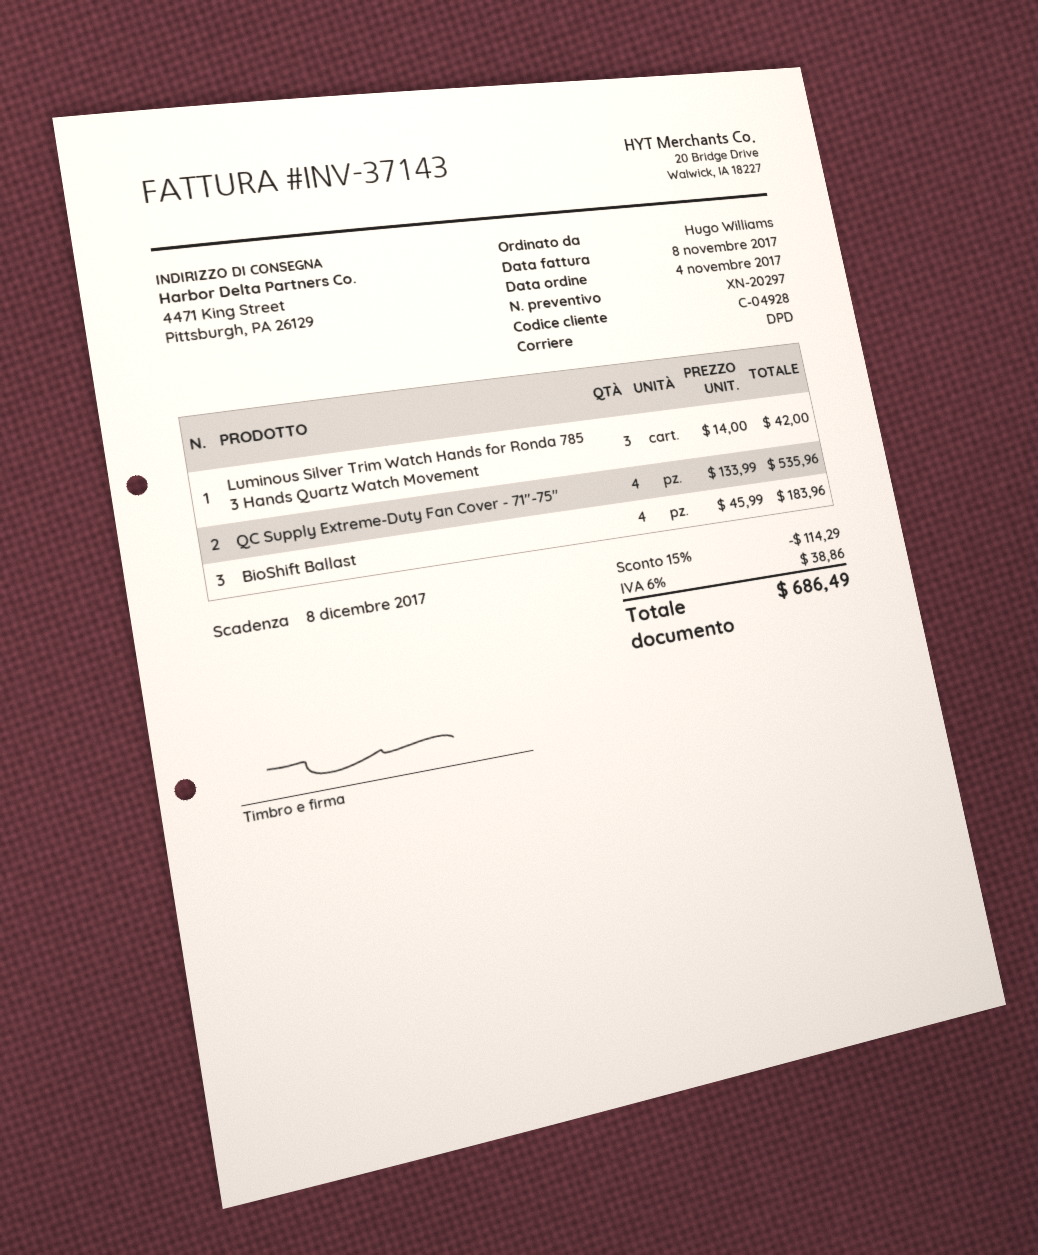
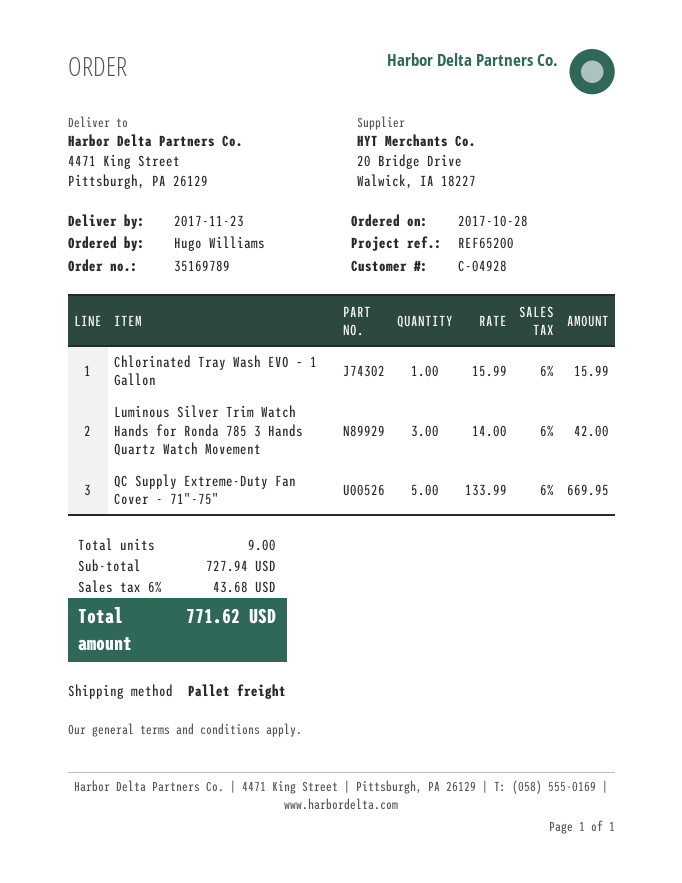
order date: 2017-11-04 -> 2017-10-28
shipping method: DPD -> pallet freight
QC Supply Extreme-Duty Fan Cover - 71"-75": 4 x 133.99 = 535.96 -> 5 x 133.99 = 669.95
BioShift Ballast: 4 x 45.99 = 183.96 -> none
Chlorinated Tray Wash EVO – 1 Gallon: none -> 1 x 15.99 = 15.99
discount: 15% = 114.29 -> none
tax: 6% = 38.86 -> 6% = 43.68
total: 686.49 -> 771.62

